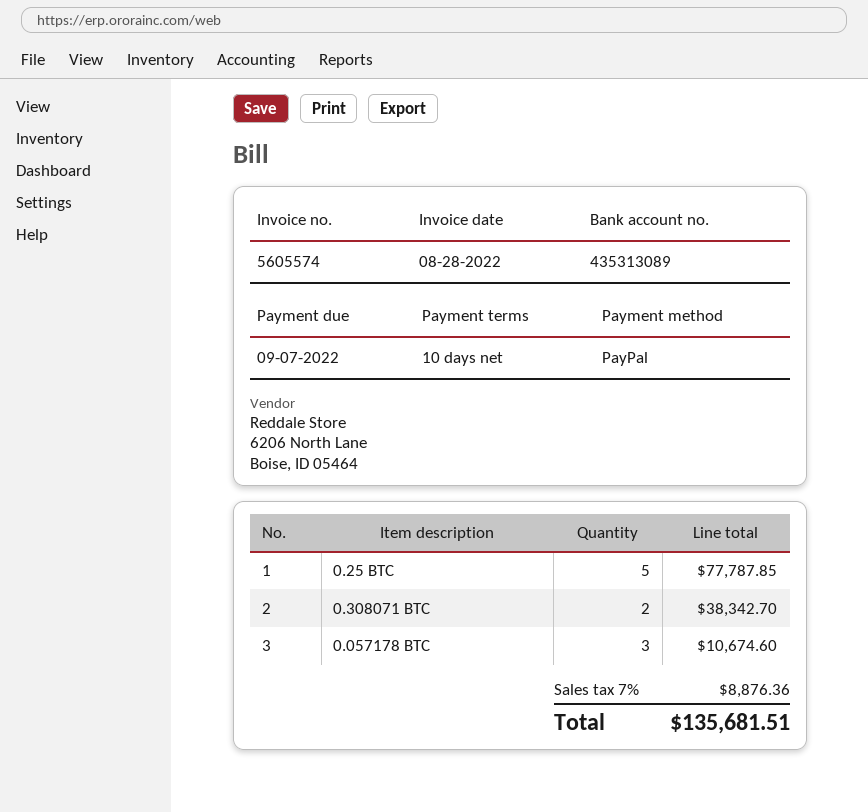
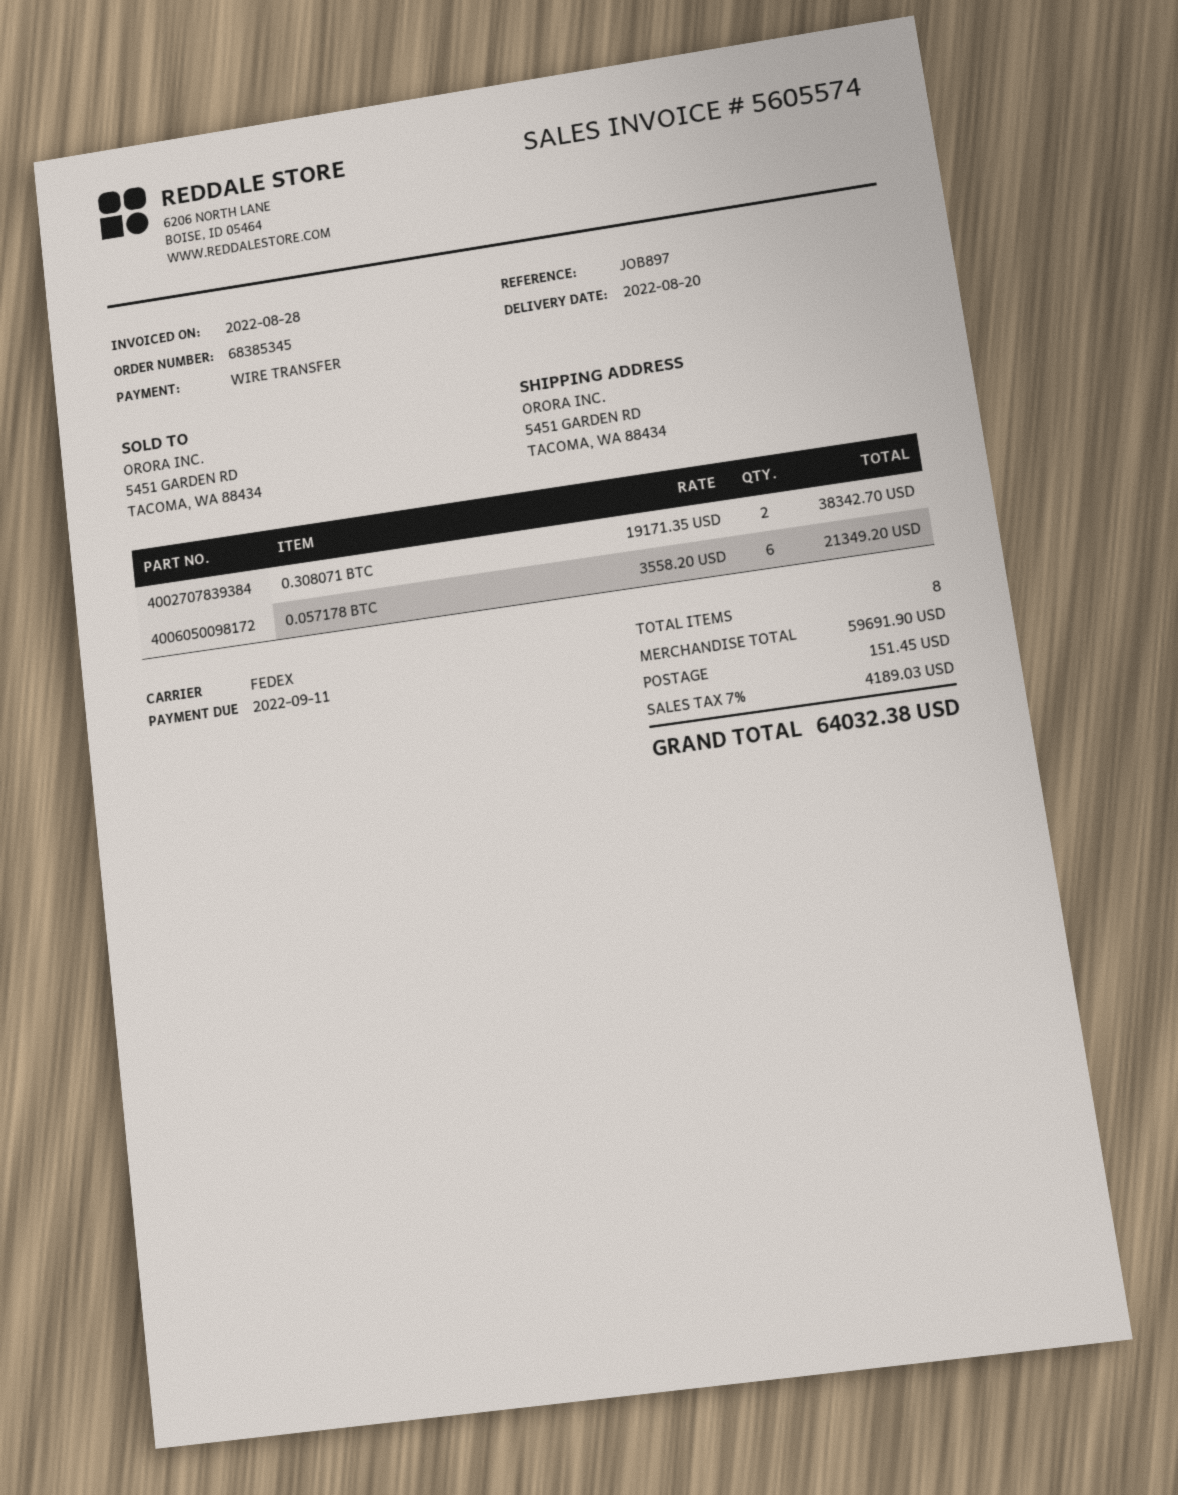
due date: 2022-09-07 -> 2022-09-11
payment method: PayPal -> bank transfer
0.25 BTC: 5 for 77787.85 -> none
0.057178 BTC: 3 for 10674.60 -> 6 for 21349.20
shipping: none -> 151.45
tax: 7% = 8876.36 -> 7% = 4189.03
total: 135681.51 -> 64032.38

